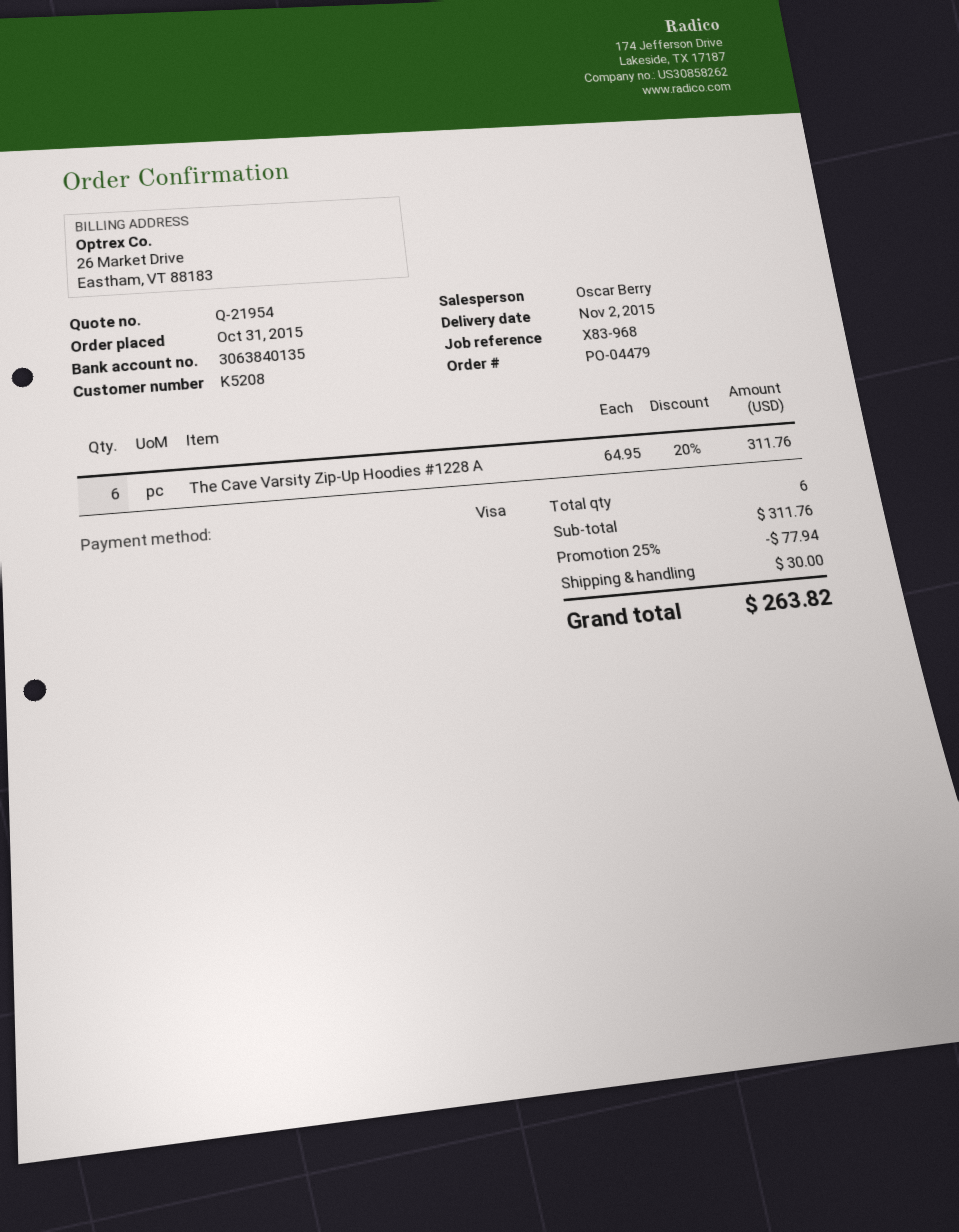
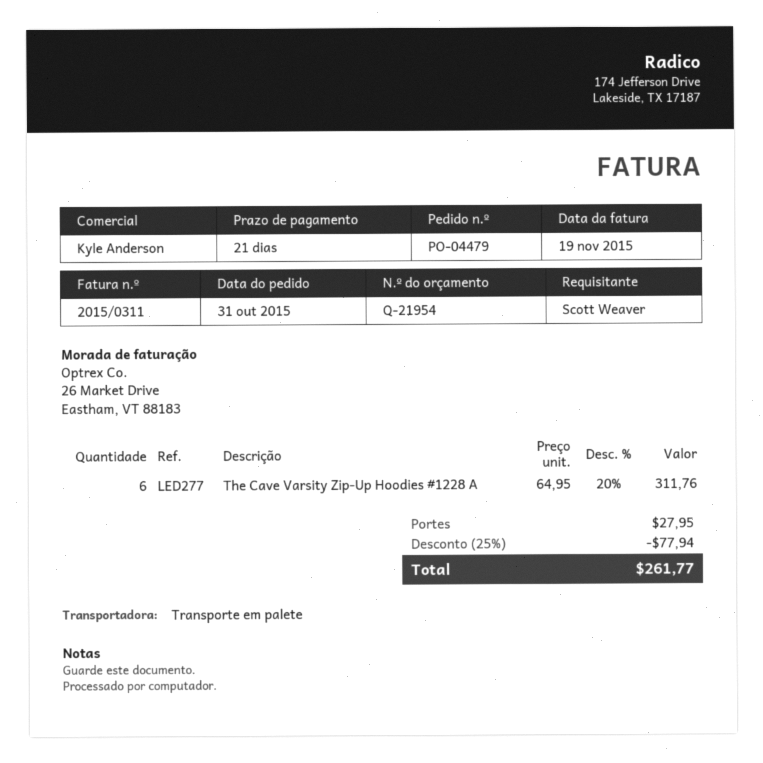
sales rep: Oscar Berry -> Kyle Anderson
shipping: 30.00 -> 27.95
total: 263.82 -> 261.77

